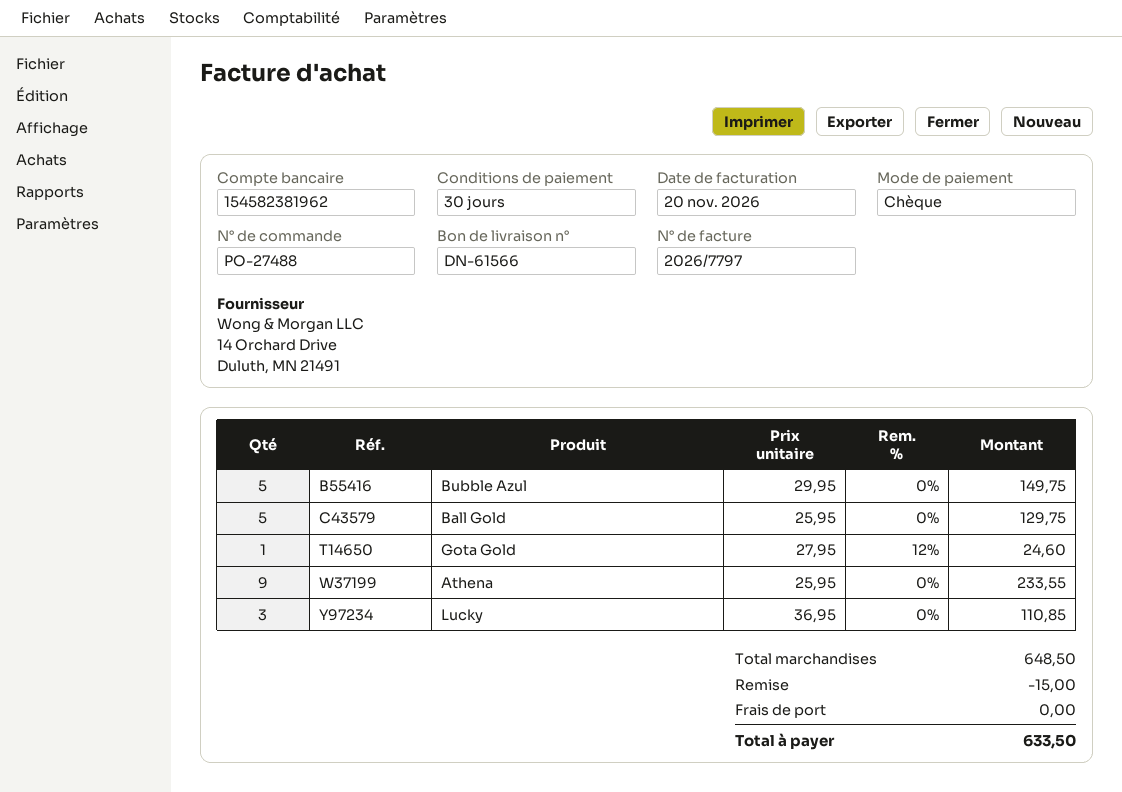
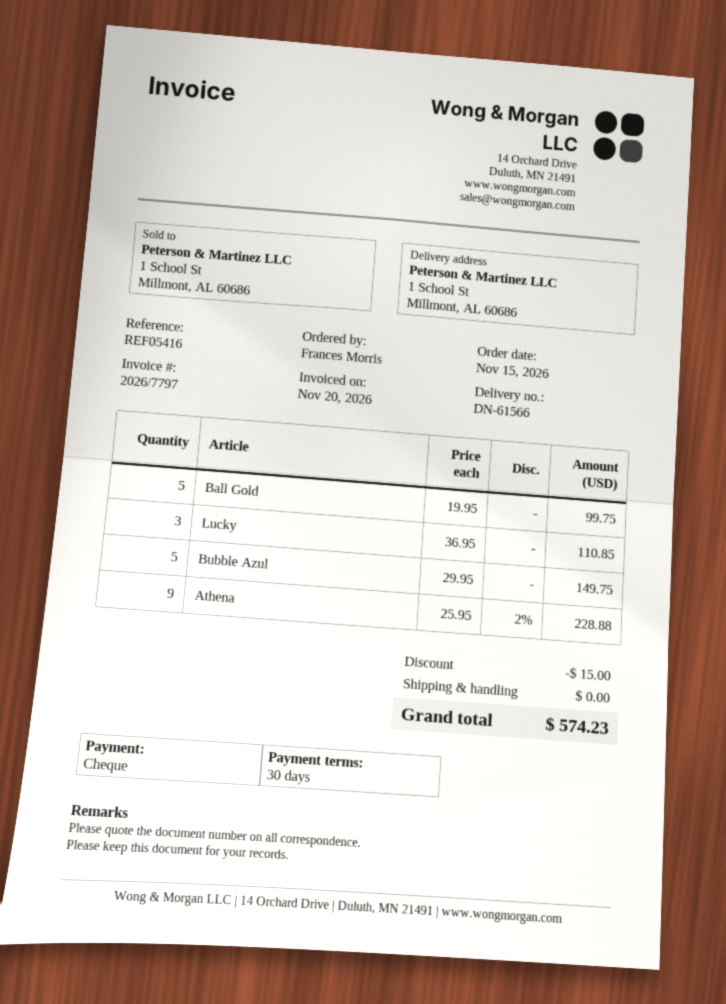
Ball Gold: 5 x 25.95 = 129.75 -> 5 x 19.95 = 99.75
Gota Gold: 1 x 27.95 - 12% = 24.60 -> none
Athena: 9 x 25.95 = 233.55 -> 9 x 25.95 - 2% = 228.88
total: 633.50 -> 574.23

